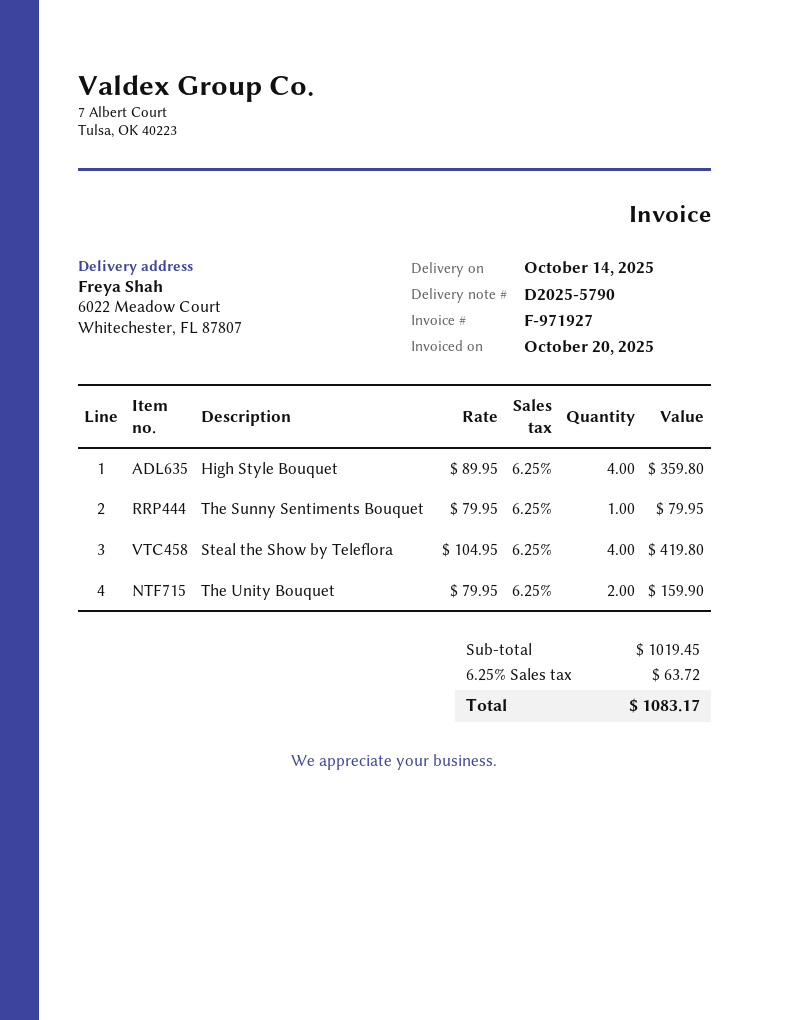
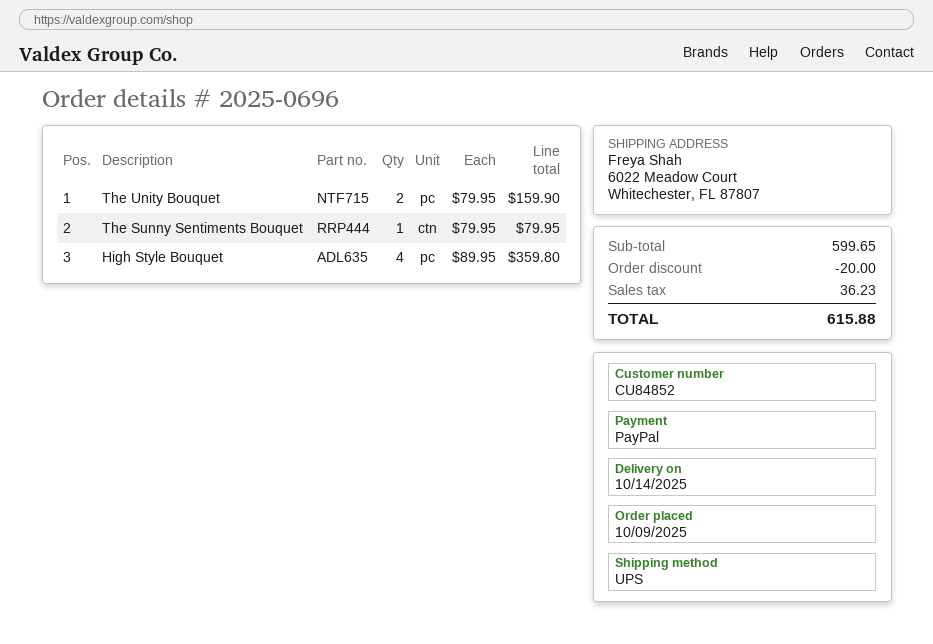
Steal the Show by Teleflora: 4 x 104.95 = 419.80 -> none
subtotal: 1019.45 -> 599.65
discount: none -> 20.00
tax: 63.72 -> 36.23
total: 1083.17 -> 615.88

